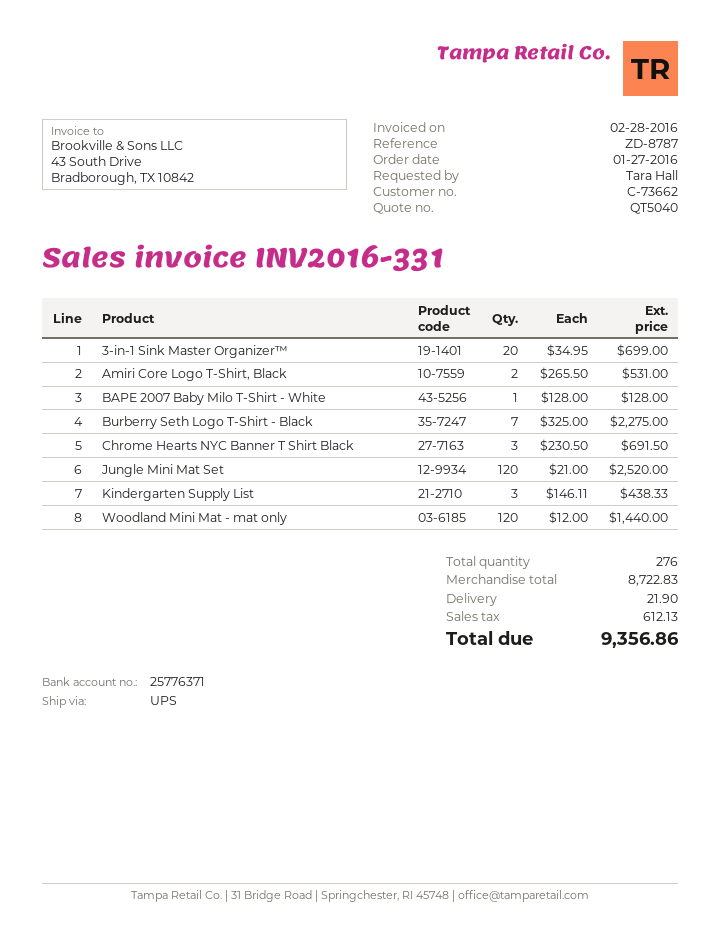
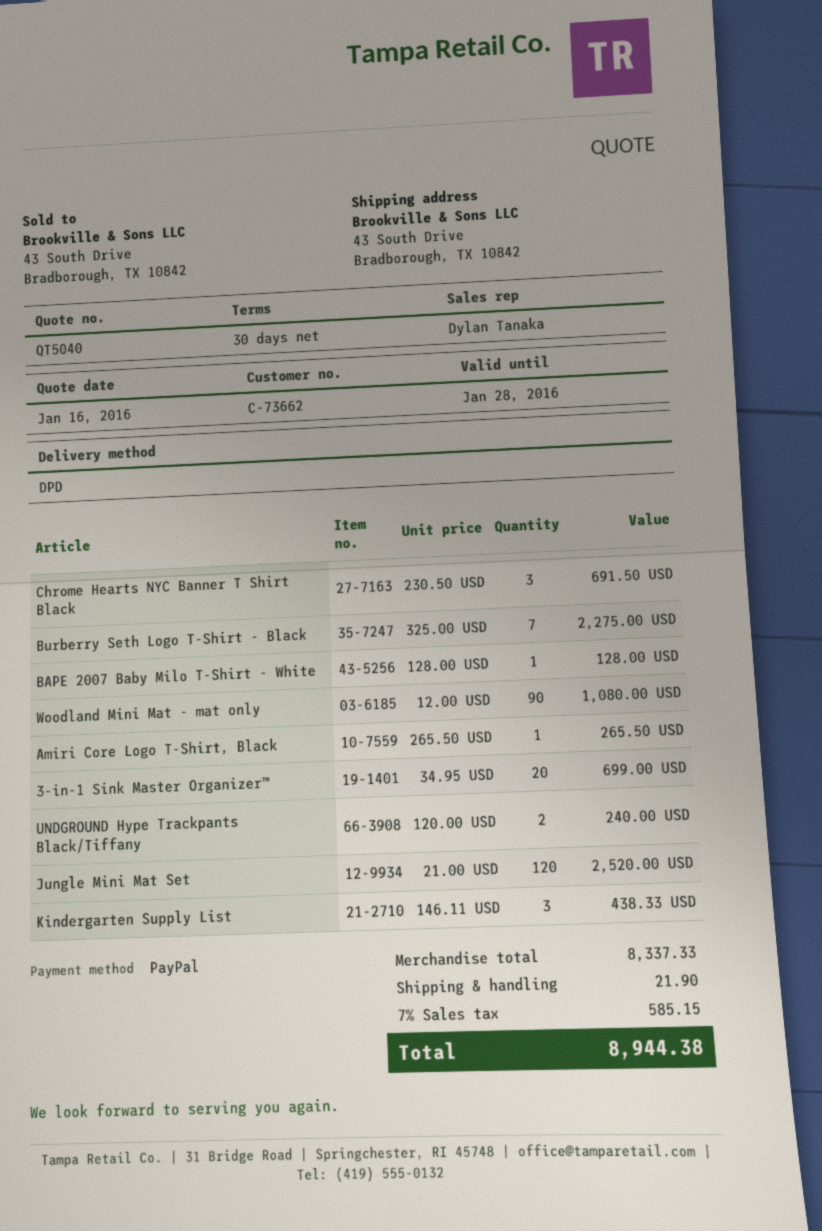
shipping method: UPS -> DPD
Amiri Core Logo T-Shirt, Black: 2 x 265.50 = 531.00 -> 1 x 265.50 = 265.50
Woodland Mini Mat - mat only: 120 x 12.00 = 1440.00 -> 90 x 12.00 = 1080.00
UNDGROUND Hype Trackpants Black/Tiffany: none -> 2 x 120.00 = 240.00
subtotal: 8722.83 -> 8337.33
tax: 612.13 -> 585.15
total: 9356.86 -> 8944.38

